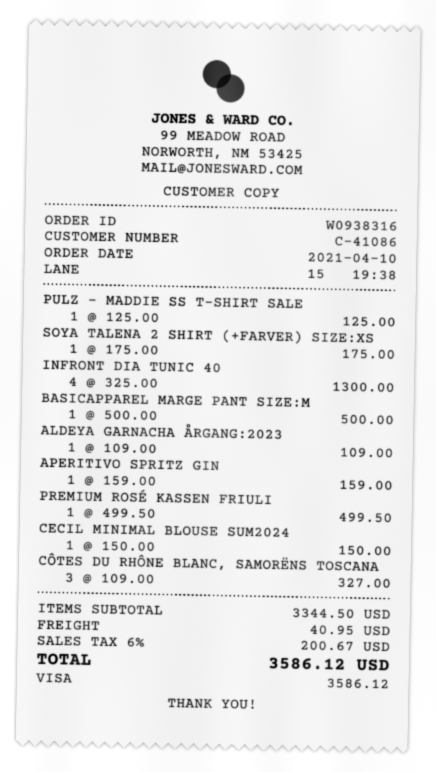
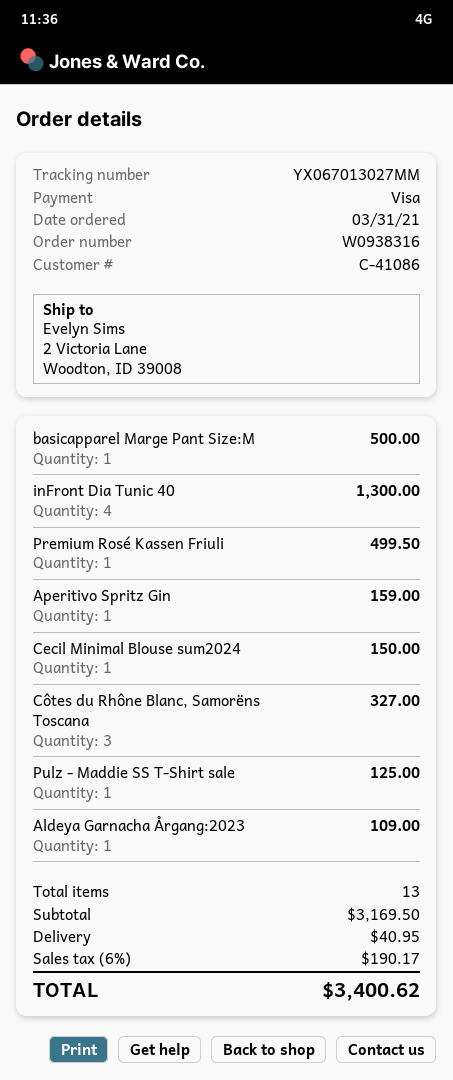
order date: 2021-04-10 -> 2021-03-31
SOYA TALENA 2 SHIRT (+FARVER) SIZE:XS: 1 for 175.00 -> none
subtotal: 3344.50 -> 3169.50
tax: 6% = 200.67 -> 6% = 190.17
total: 3586.12 -> 3400.62

